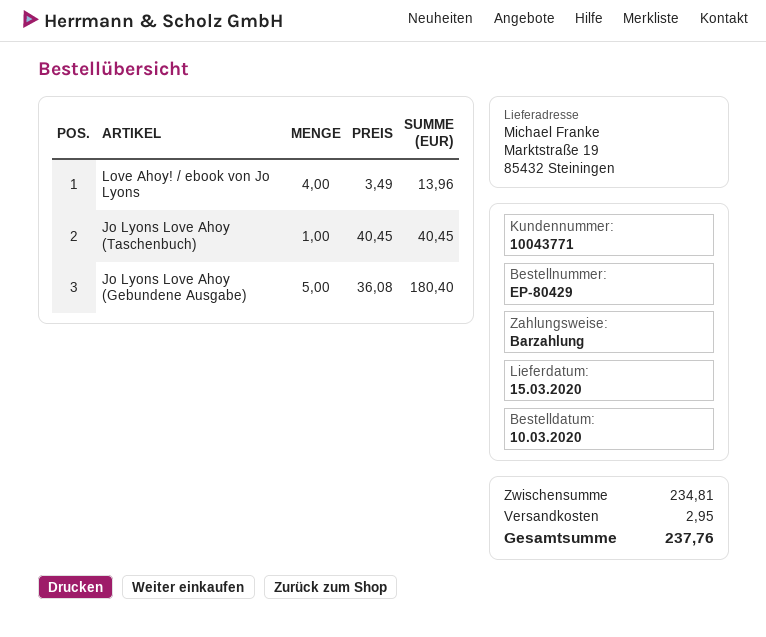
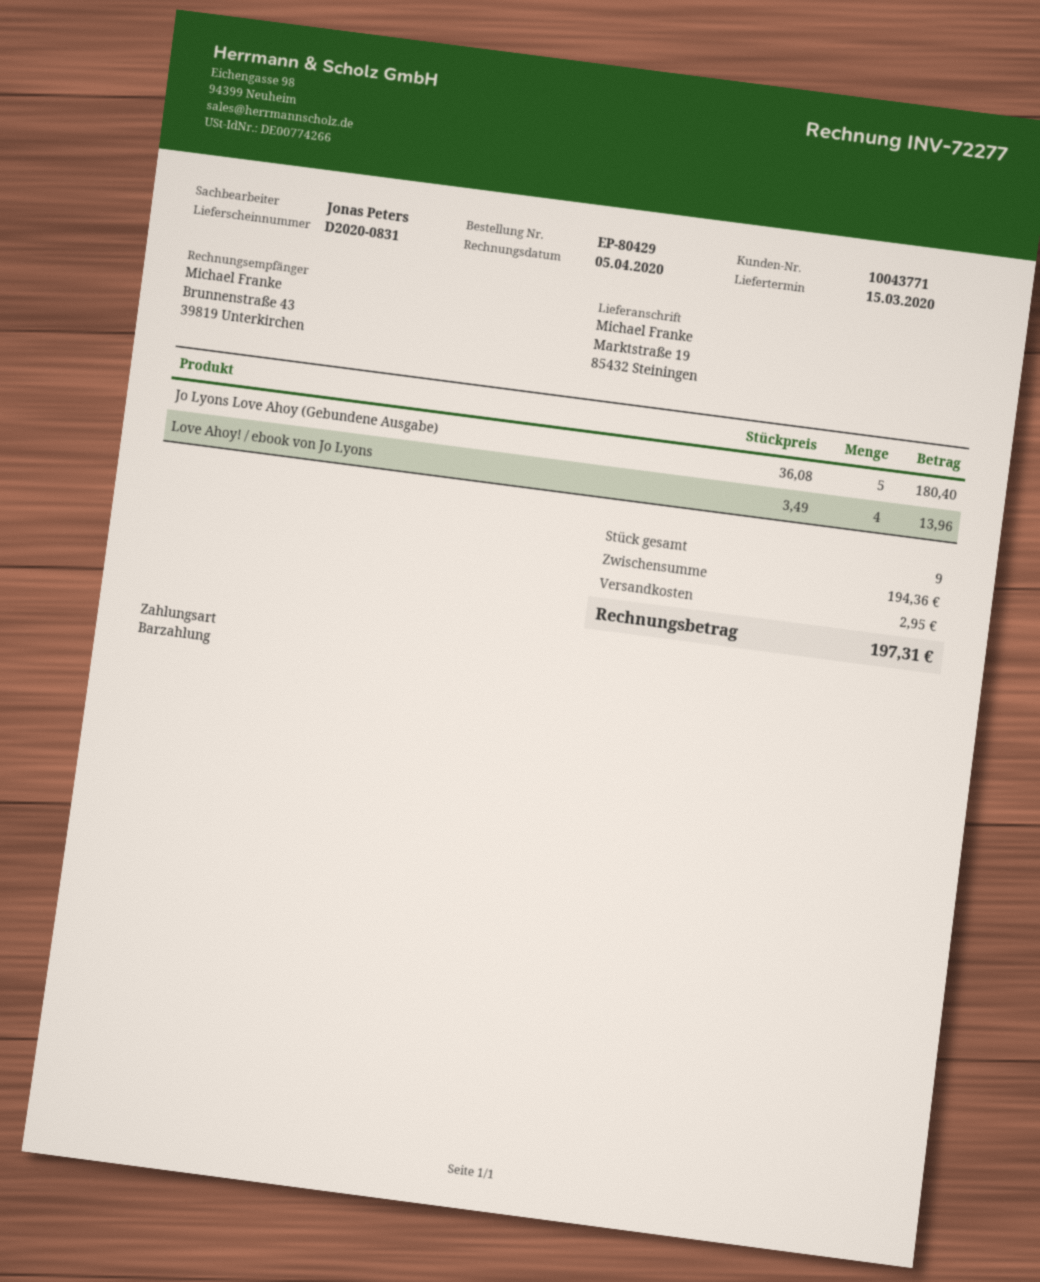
Jo Lyons Love Ahoy (Taschenbuch): 1 x 40.45 = 40.45 -> none
subtotal: 234.81 -> 194.36
total: 237.76 -> 197.31

